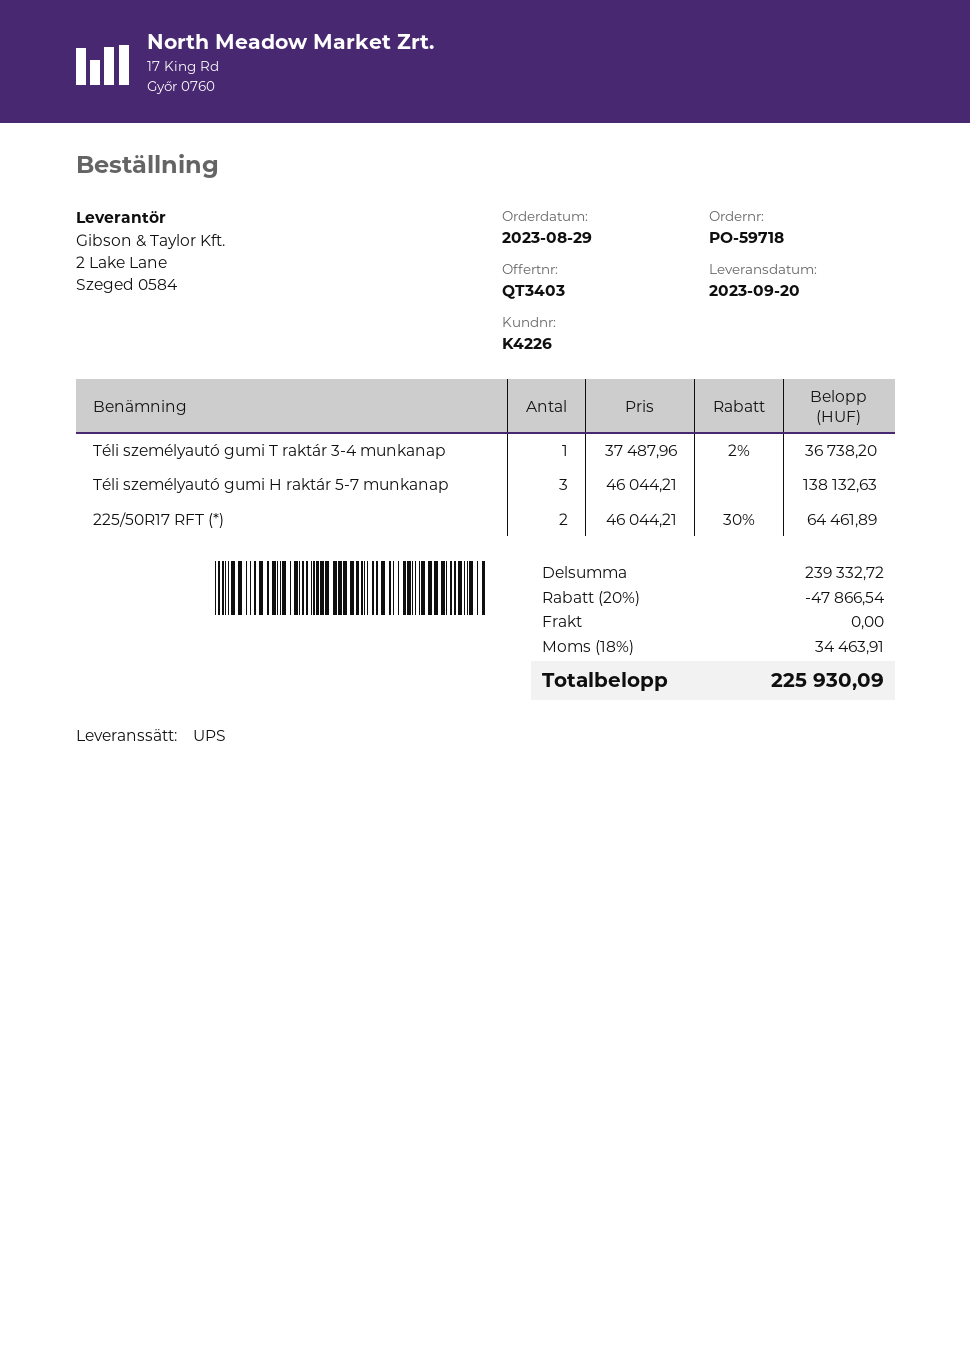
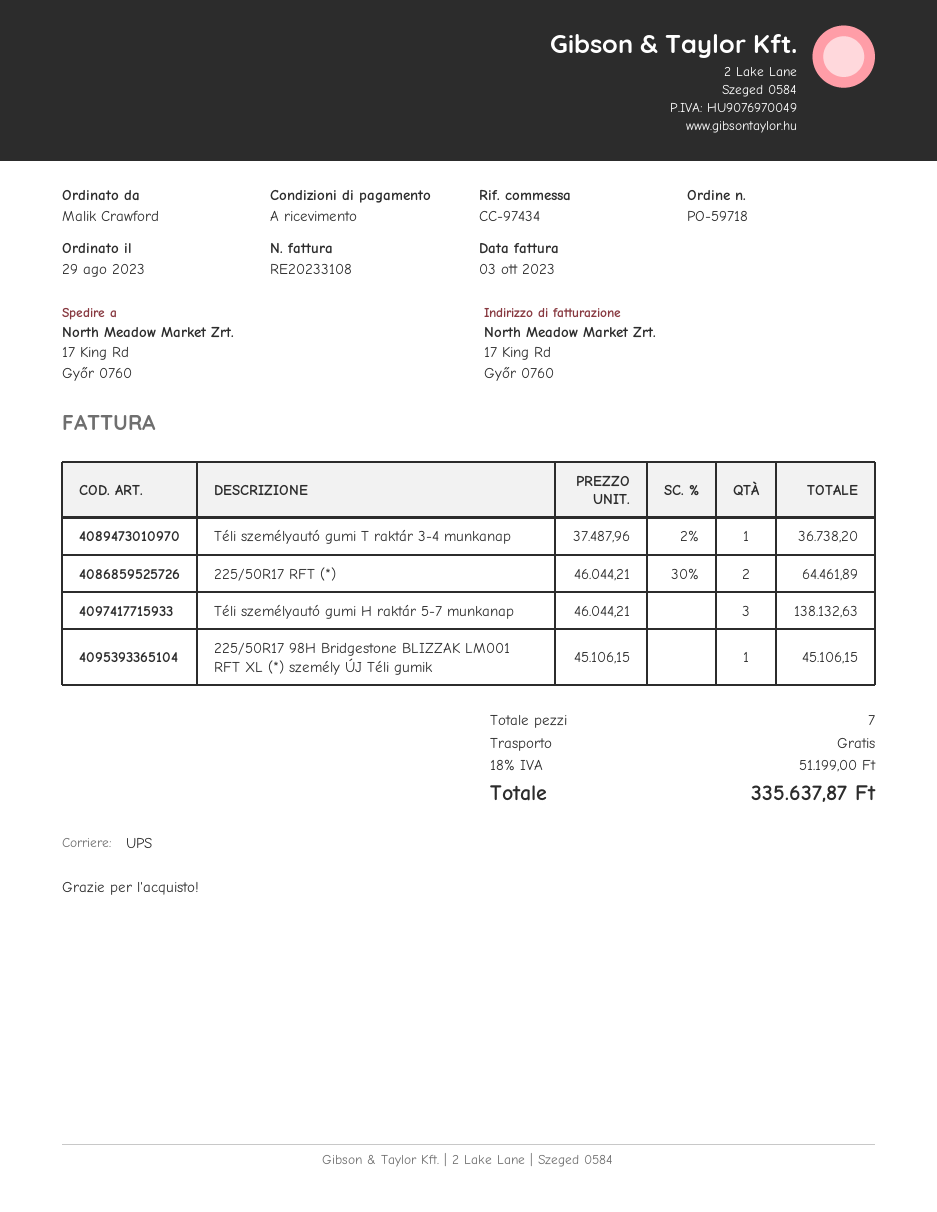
225/50R17 98H Bridgestone BLIZZAK LM001 RFT XL (*) személy ÚJ Téli gumik: none -> 1 x 45106.15 = 45106.15
discount: 20% = 47866.54 -> none
tax: 18% = 34463.91 -> 18% = 51199.00
total: 225930.09 -> 335637.87

